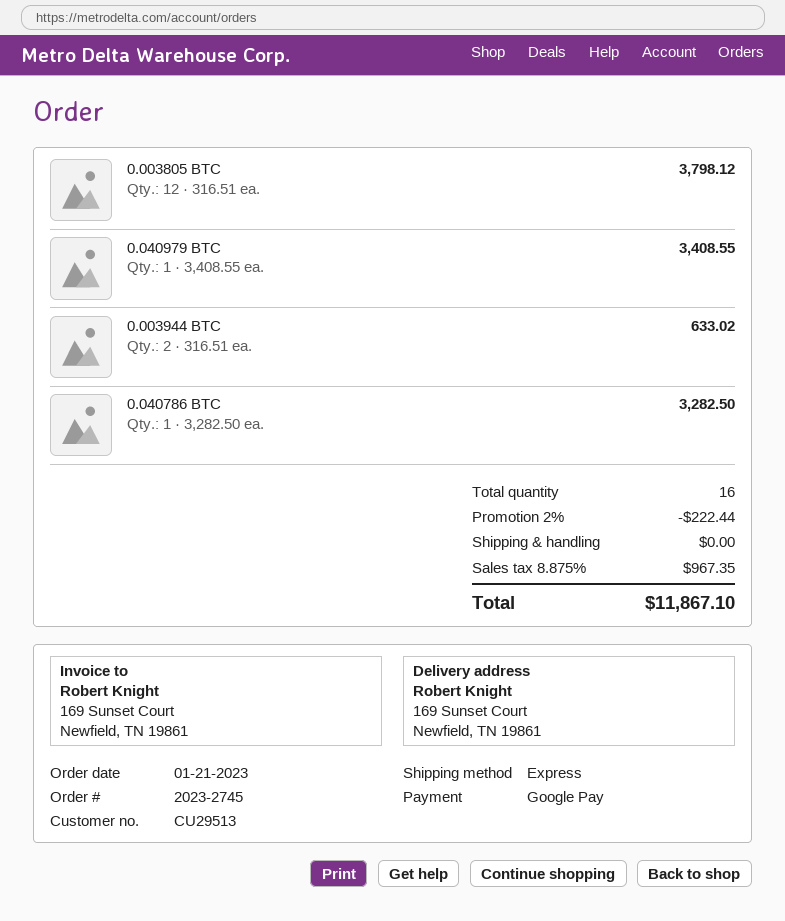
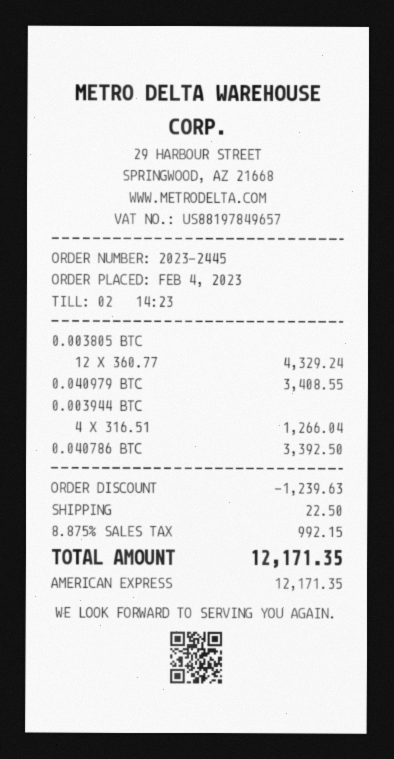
order number: 2023-2745 -> 2023-2445
order date: 2023-01-21 -> 2023-02-04
payment method: Google Pay -> American Express
0.003805 BTC: 12 x 316.51 = 3798.12 -> 12 x 360.77 = 4329.24
0.003944 BTC: 2 x 316.51 = 633.02 -> 4 x 316.51 = 1266.04
0.040786 BTC: 1 x 3282.50 = 3282.50 -> 1 x 3392.50 = 3392.50
discount: 222.44 -> 1239.63
shipping: 0.00 -> 22.50
tax: 8.875% = 967.35 -> 8.875% = 992.15
total: 11867.10 -> 12171.35

